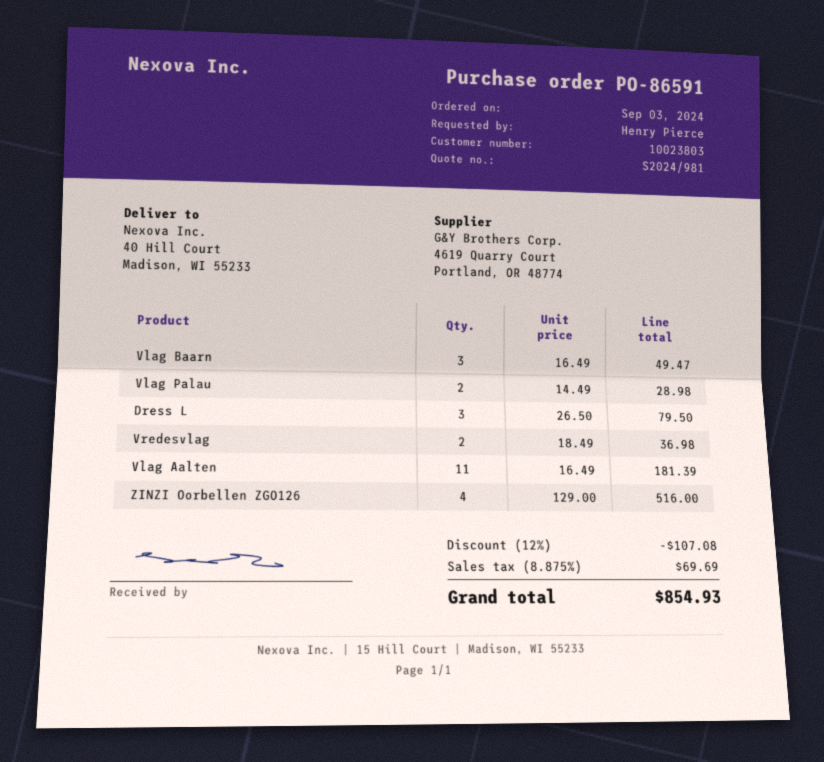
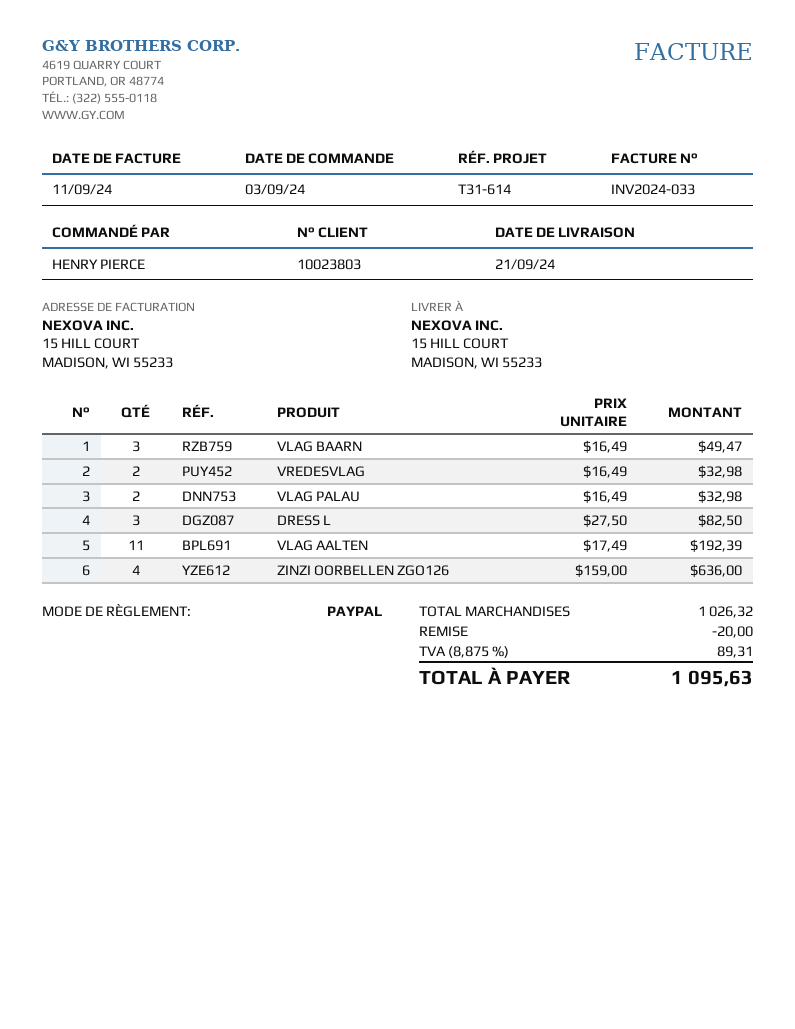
ship to: 40 Hill Court, Madison, WI 55233 -> 15 HILL COURT, MADISON, WI 55233
Vlag Palau: 2 x 14.49 = 28.98 -> 2 x 16.49 = 32.98
Dress L: 3 x 26.50 = 79.50 -> 3 x 27.50 = 82.50
Vredesvlag: 2 x 18.49 = 36.98 -> 2 x 16.49 = 32.98
Vlag Aalten: 11 x 16.49 = 181.39 -> 11 x 17.49 = 192.39
ZINZI Oorbellen ZGO126: 4 x 129.00 = 516.00 -> 4 x 159.00 = 636.00
discount: 107.08 -> 20.00
tax: 8.875% = 69.69 -> 8.875% = 89.31
total: 854.93 -> 1095.63

